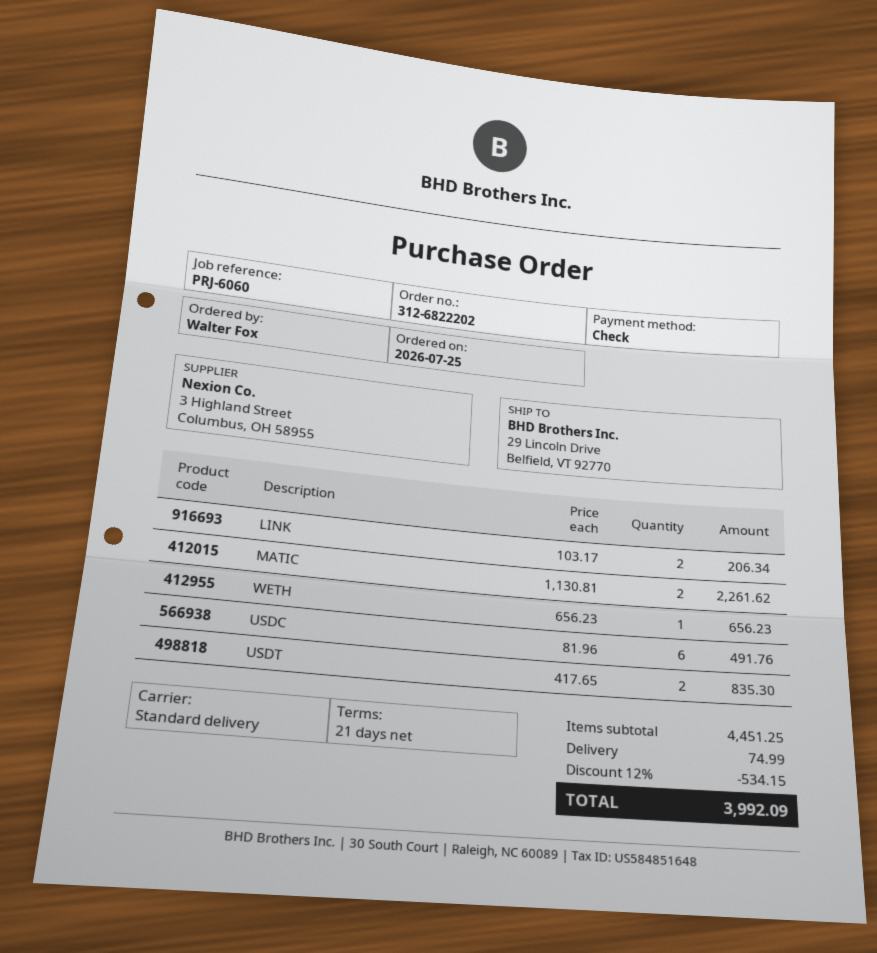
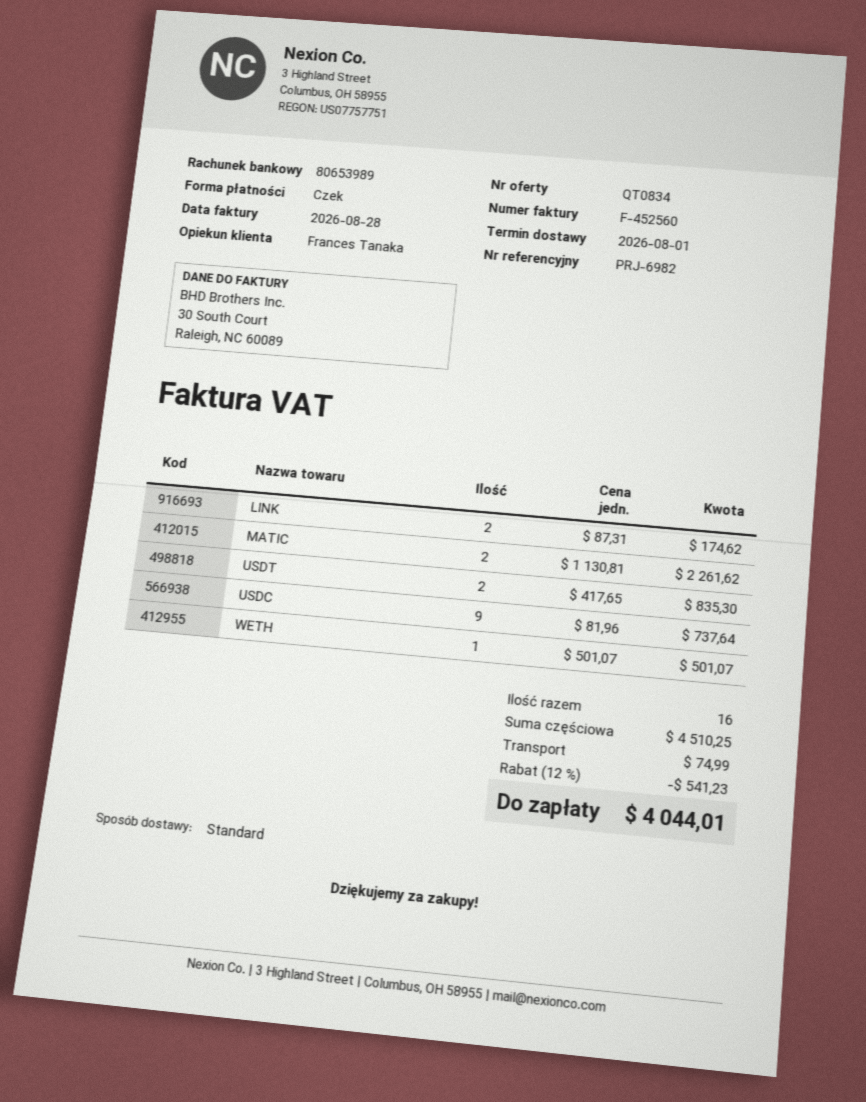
reference: PRJ-6060 -> PRJ-6982
LINK: 2 x 103.17 = 206.34 -> 2 x 87.31 = 174.62
WETH: 1 x 656.23 = 656.23 -> 1 x 501.07 = 501.07
USDC: 6 x 81.96 = 491.76 -> 9 x 81.96 = 737.64
subtotal: 4451.25 -> 4510.25
discount: 12% = 534.15 -> 12% = 541.23
total: 3992.09 -> 4044.01

